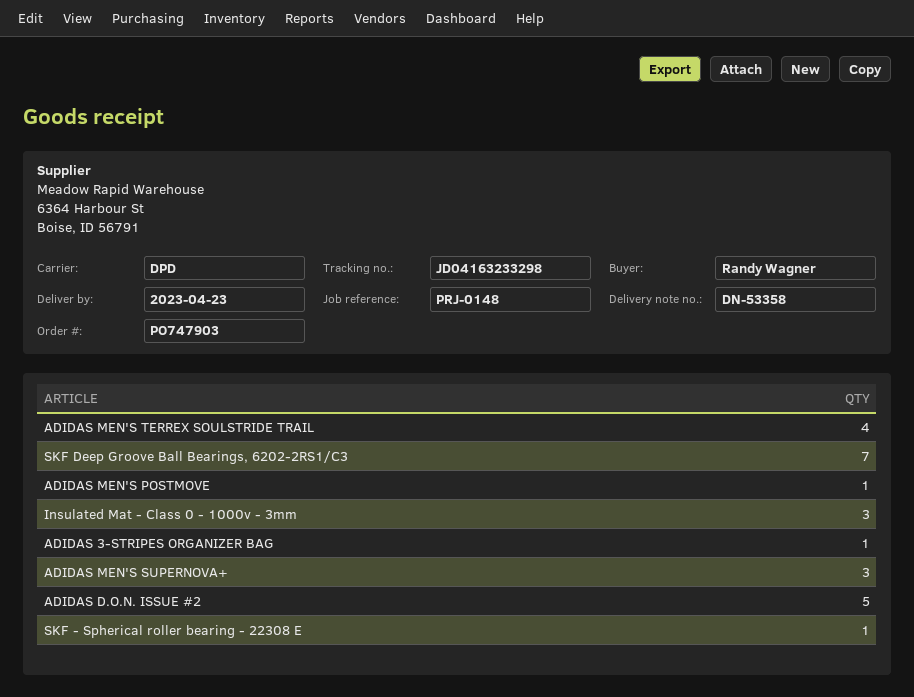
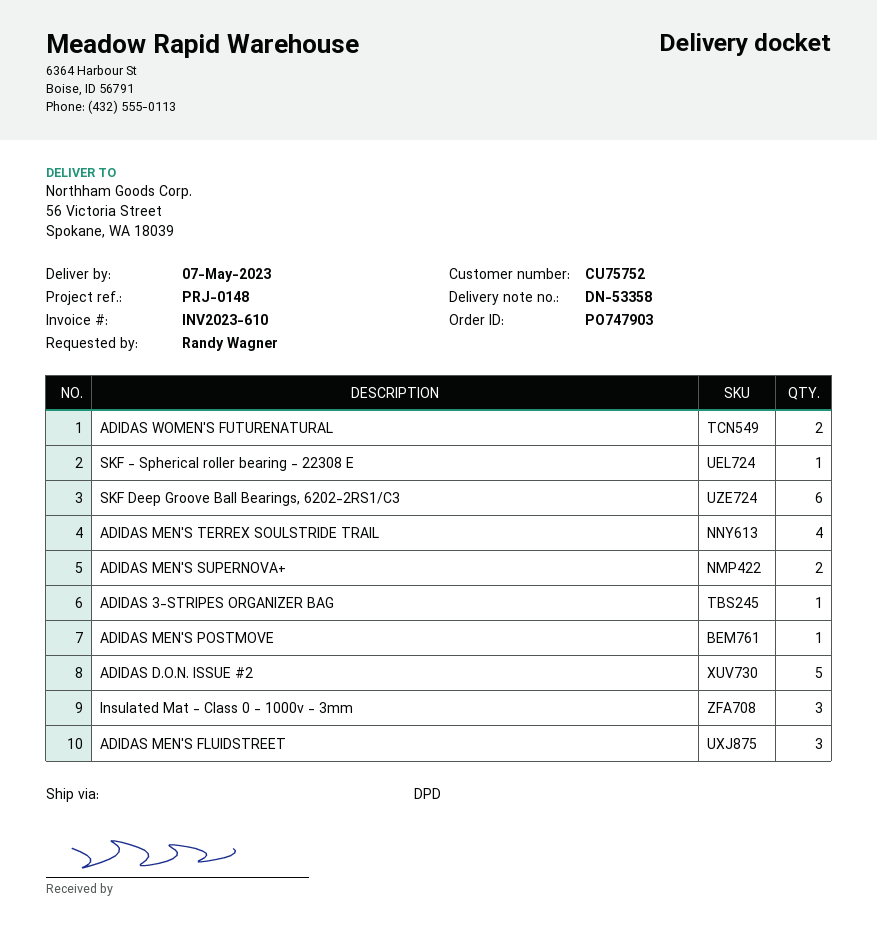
delivery date: 2023-04-23 -> 2023-05-07
SKF Deep Groove Ball Bearings, 6202-2RS1/C3: 7 -> 6
ADIDAS MEN'S SUPERNOVA+: 3 -> 2
ADIDAS WOMEN'S FUTURENATURAL: none -> 2
ADIDAS MEN'S FLUIDSTREET: none -> 3

